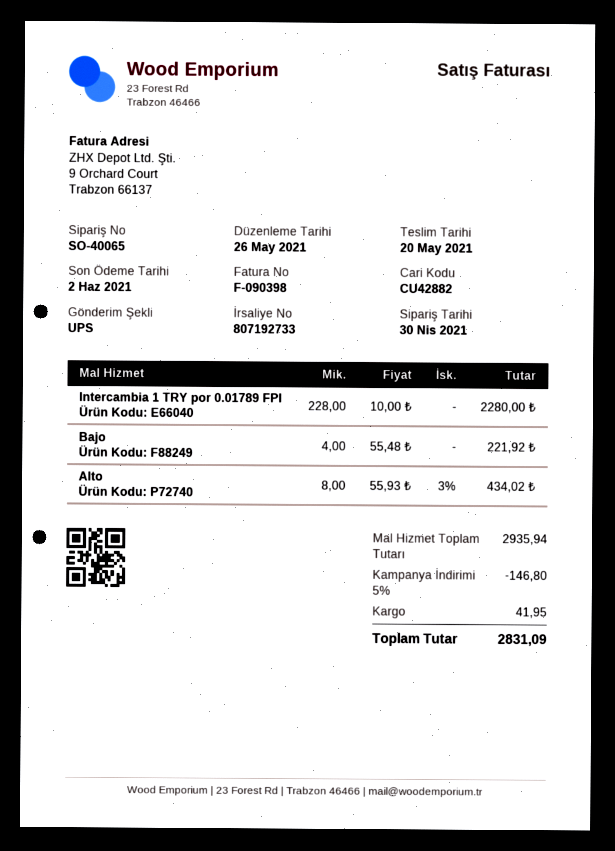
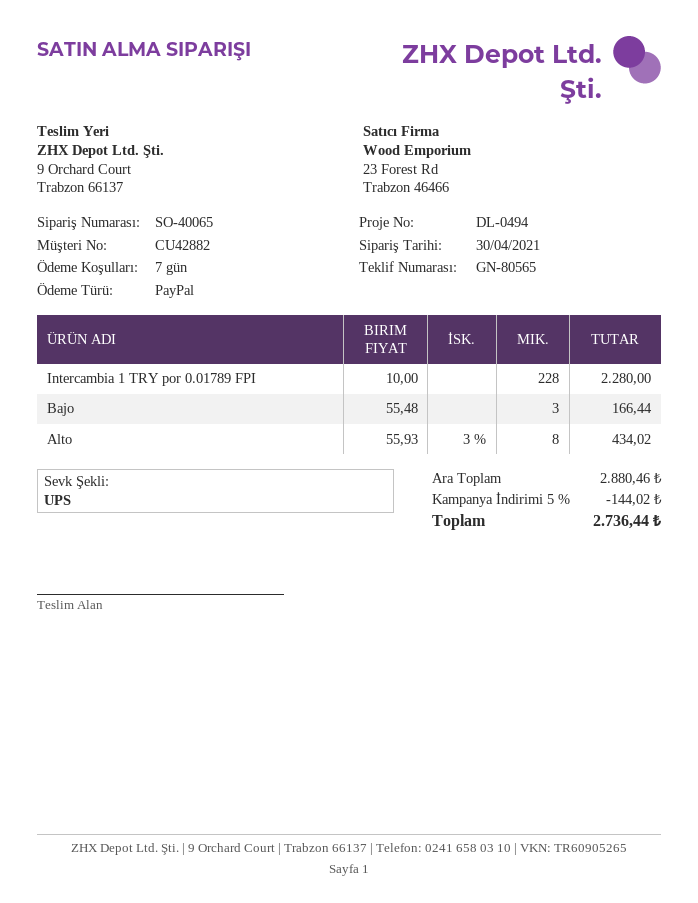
Bajo: 4 x 55.48 = 221.92 -> 3 x 55.48 = 166.44
subtotal: 2935.94 -> 2880.46
discount: 5% = 146.80 -> 5% = 144.02
shipping: 41.95 -> none
total: 2831.09 -> 2736.44

